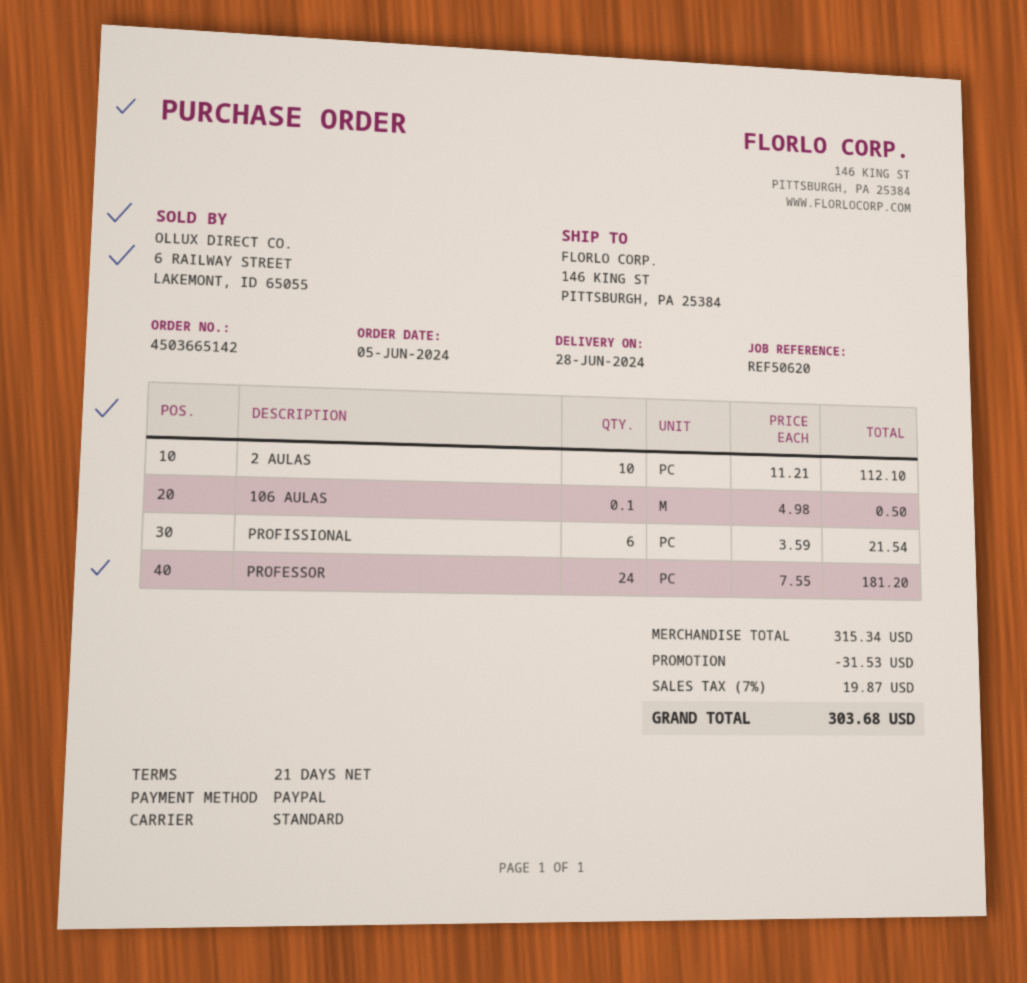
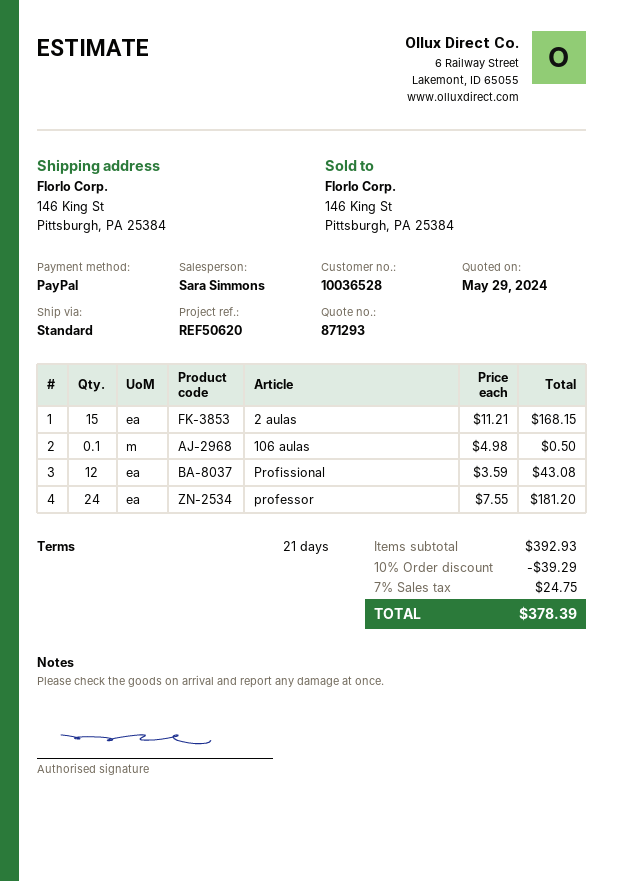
2 AULAS: 10 x 11.21 = 112.10 -> 15 x 11.21 = 168.15
PROFISSIONAL: 6 x 3.59 = 21.54 -> 12 x 3.59 = 43.08
subtotal: 315.34 -> 392.93
discount: 31.53 -> 39.29
tax: 7% = 19.87 -> 7% = 24.75
total: 303.68 -> 378.39

